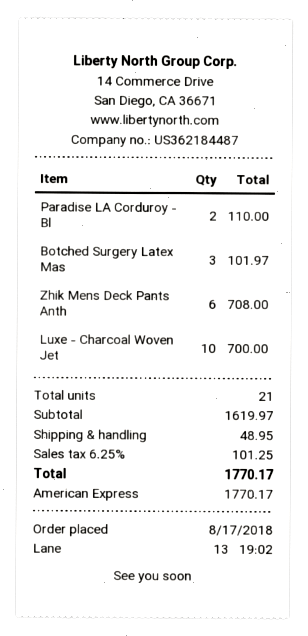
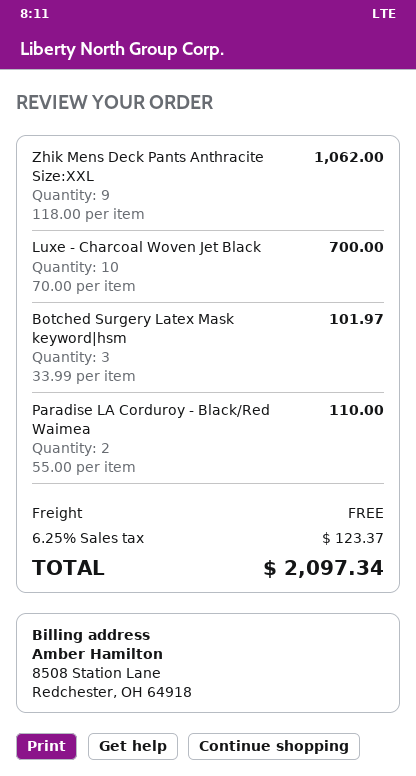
Zhik Mens Deck Pants Anth: 6 for 708.00 -> 9 for 1062.00
shipping: 48.95 -> 0.00
tax: 6.25% = 101.25 -> 6.25% = 123.37
total: 1770.17 -> 2097.34

